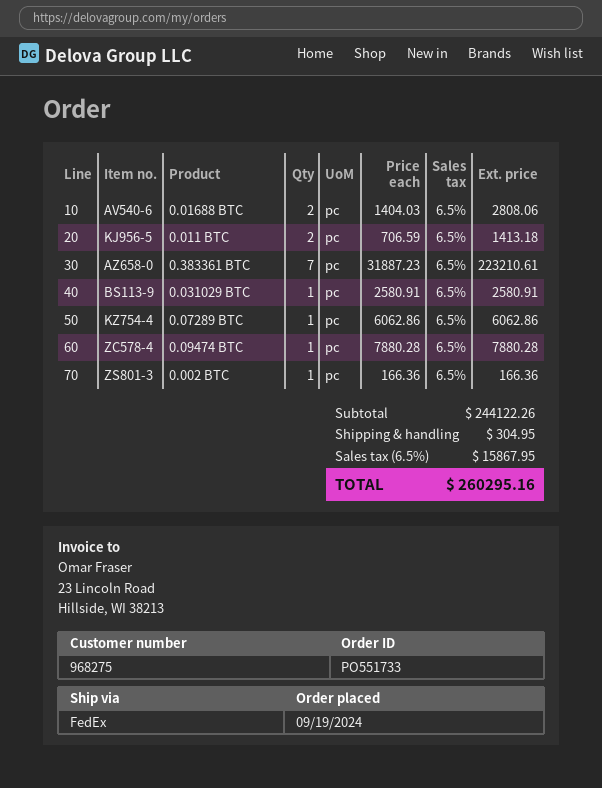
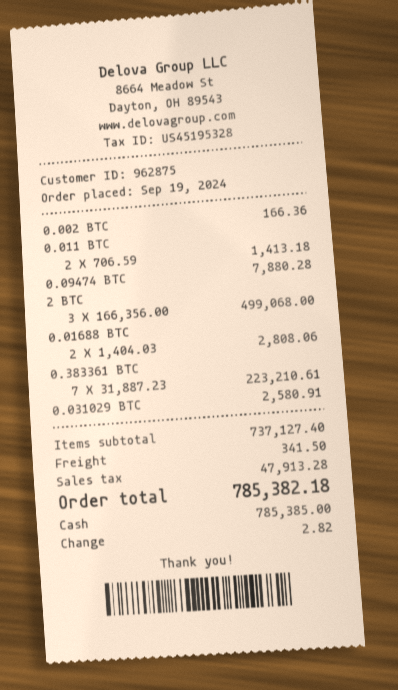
customer number: 968275 -> 962875
0.07289 BTC: 1 x 6062.86 = 6062.86 -> none
2 BTC: none -> 3 x 166356.00 = 499068.00
subtotal: 244122.26 -> 737127.40
shipping: 304.95 -> 341.50
tax: 15867.95 -> 47913.28
total: 260295.16 -> 785382.18

